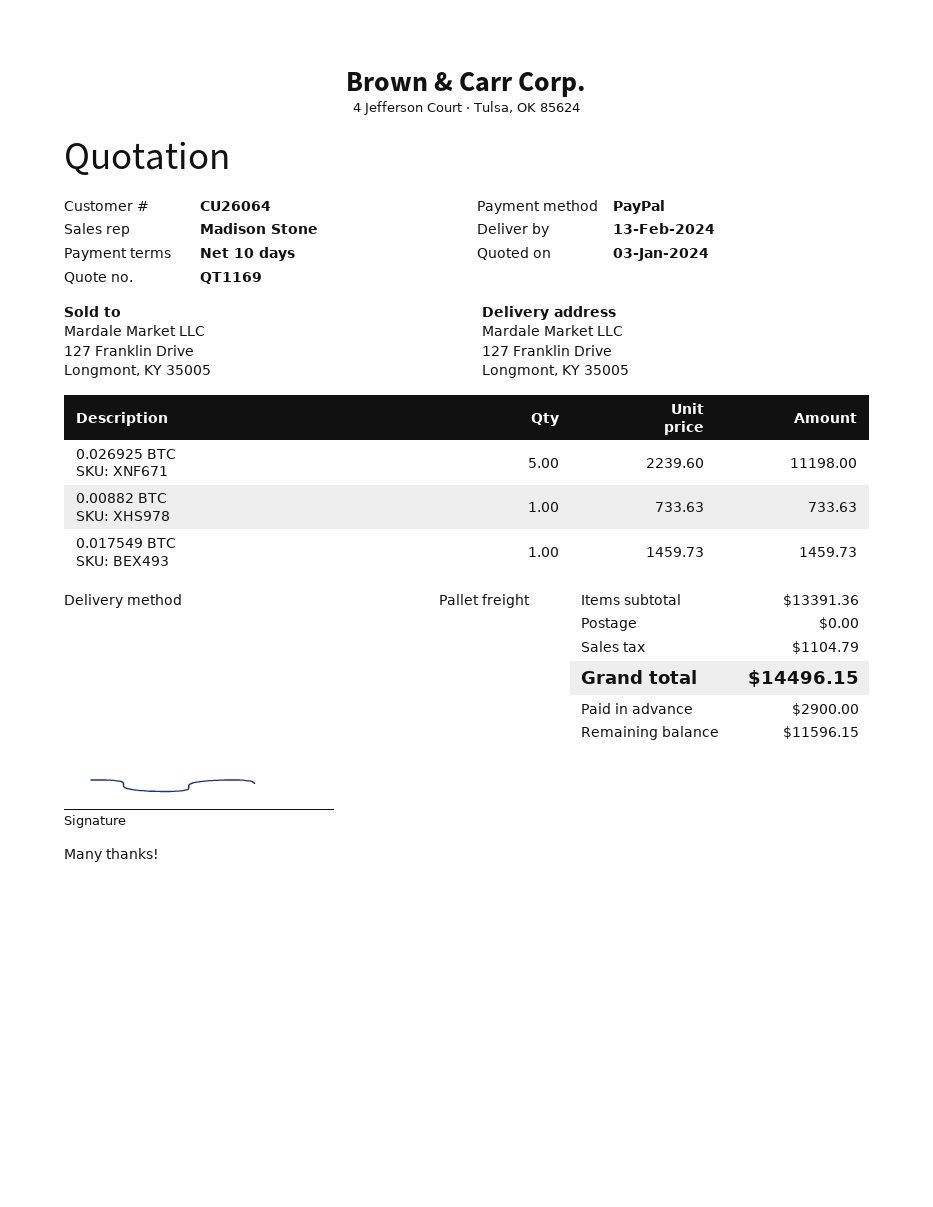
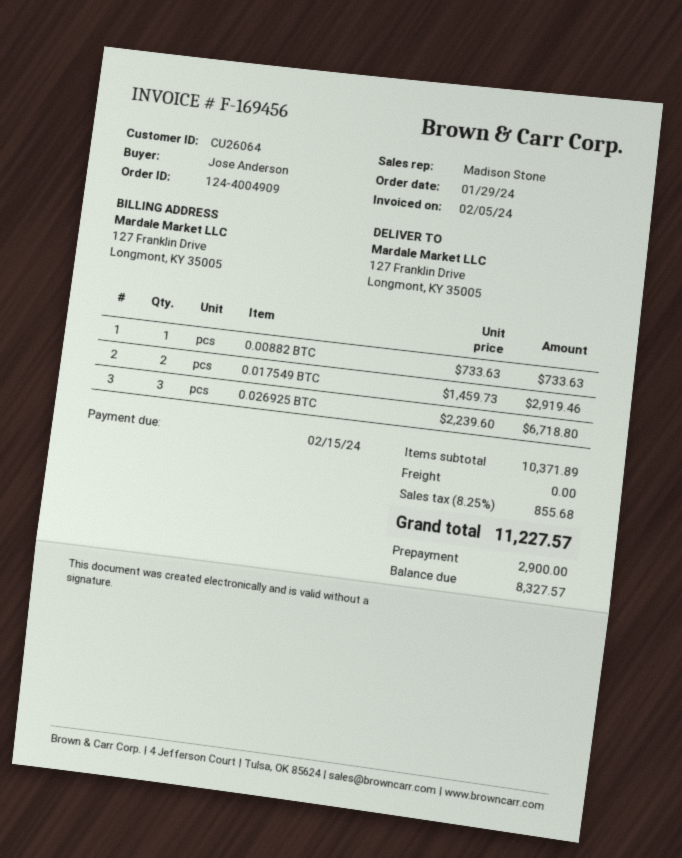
0.026925 BTC: 5 x 2239.60 = 11198.00 -> 3 x 2239.60 = 6718.80
0.017549 BTC: 1 x 1459.73 = 1459.73 -> 2 x 1459.73 = 2919.46
subtotal: 13391.36 -> 10371.89
tax: 1104.79 -> 855.68
total: 14496.15 -> 11227.57
balance: 11596.15 -> 8327.57

